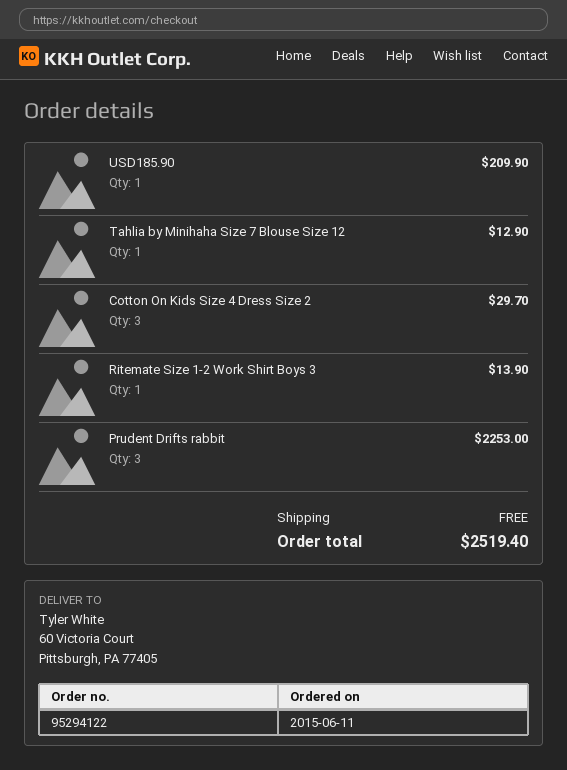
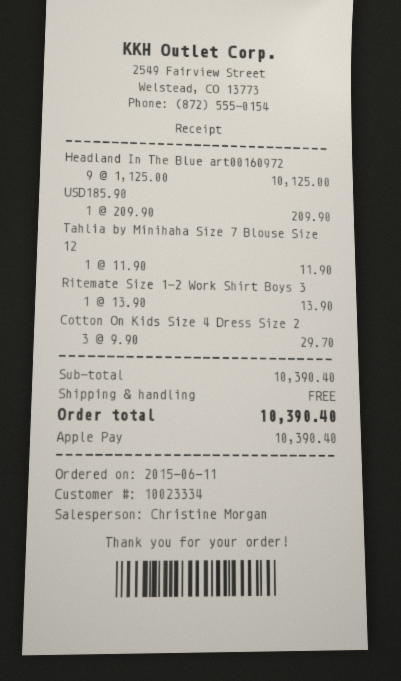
Tahlia by Minihaha Size 7 Blouse Size 12: 1 for 12.90 -> 1 for 11.90
Prudent Drifts rabbit: 3 for 2253.00 -> none
Headland In The Blue art00160972: none -> 9 for 10125.00
total: 2519.40 -> 10390.40

